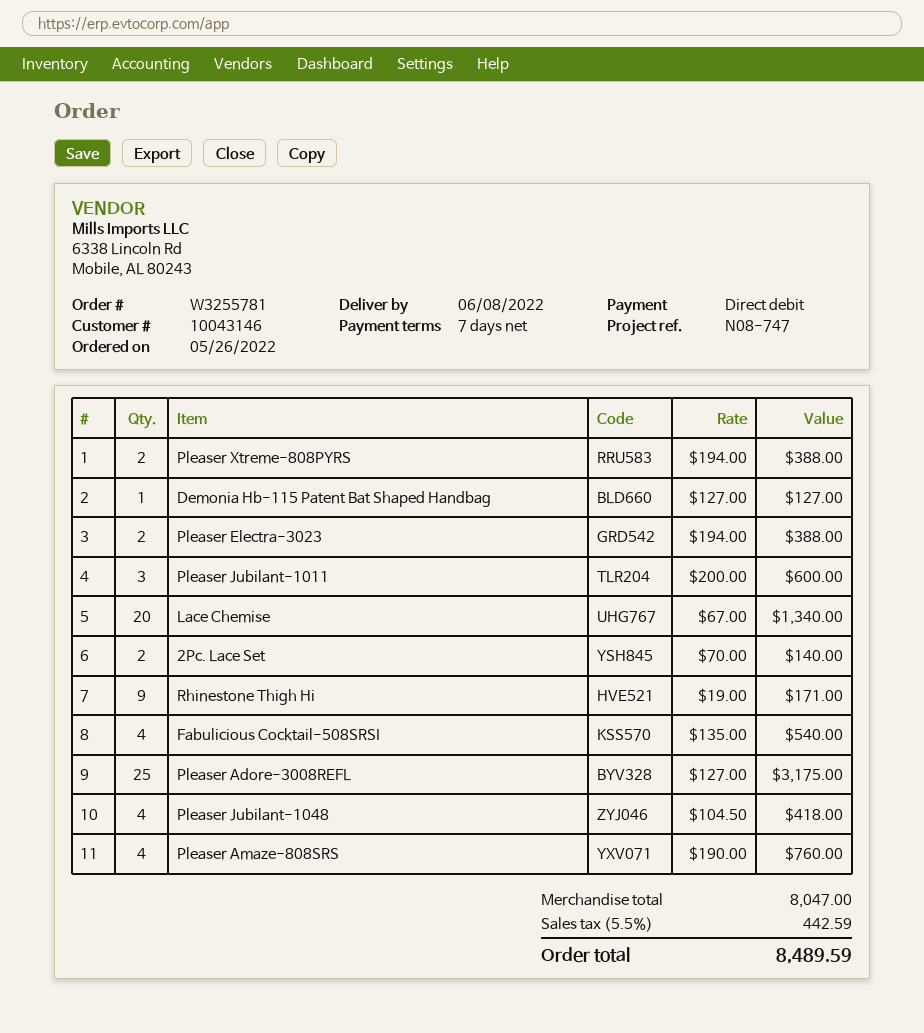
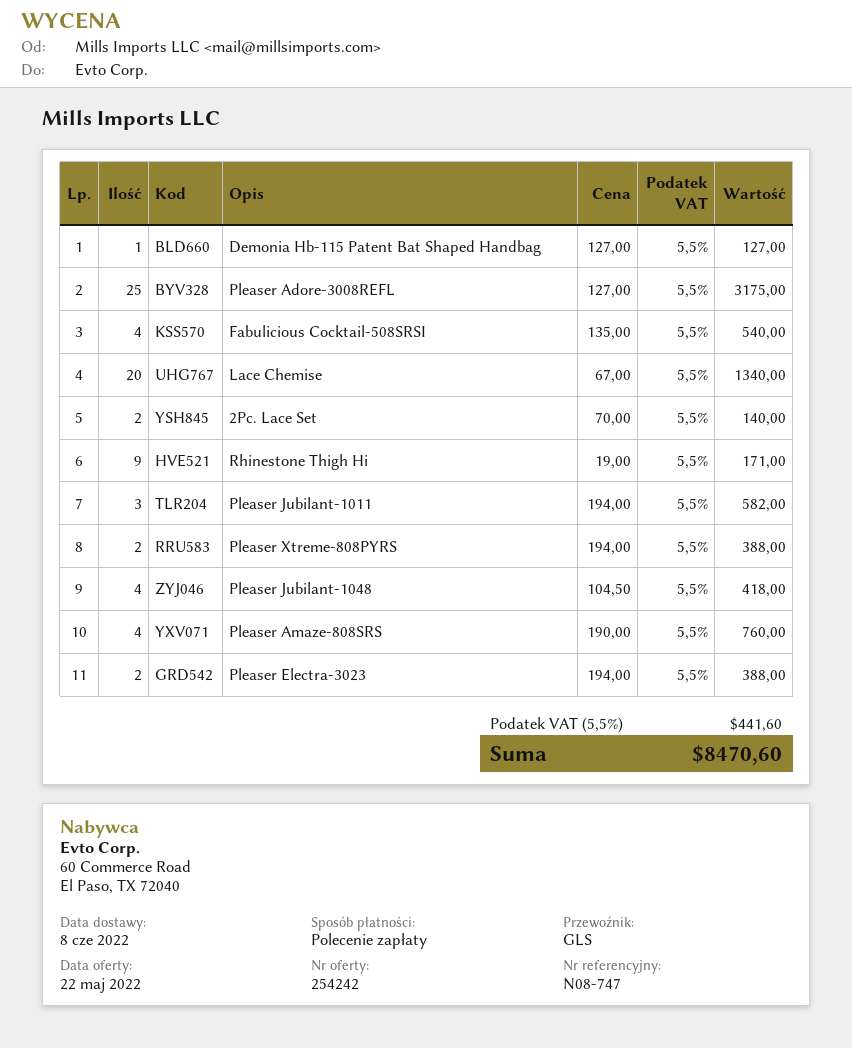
Pleaser Jubilant-1011: 3 x 200.00 = 600.00 -> 3 x 194.00 = 582.00
tax: 5.5% = 442.59 -> 5.5% = 441.60
total: 8489.59 -> 8470.60

